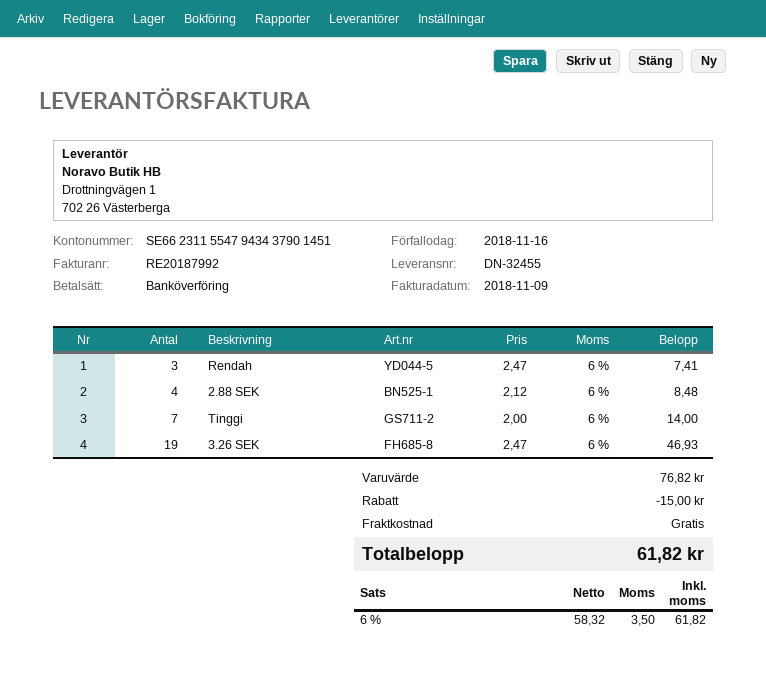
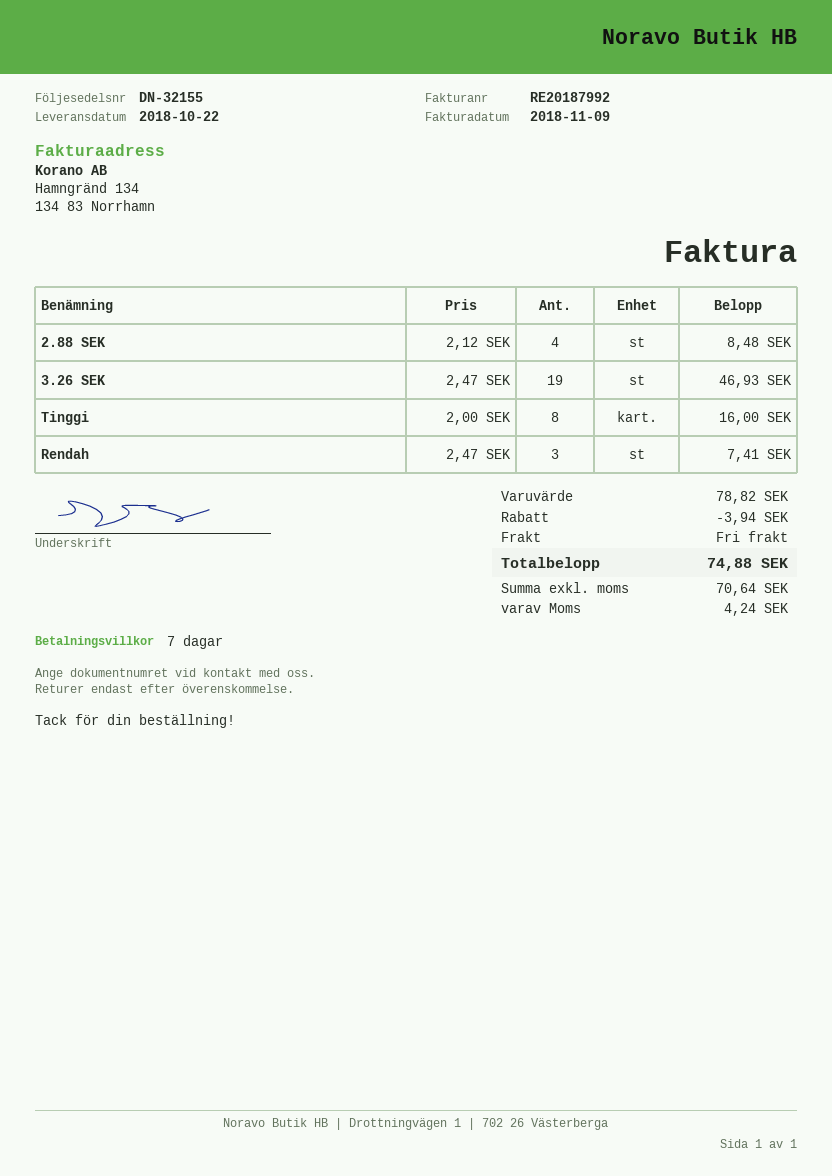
delivery note number: DN-32455 -> DN-32155
Tinggi: 7 x 2.00 = 14.00 -> 8 x 2.00 = 16.00
subtotal: 76.82 -> 78.82
discount: 15.00 -> 3.94
net: 58.32 -> 70.64
tax: 3.50 -> 4.24
total: 61.82 -> 74.88

